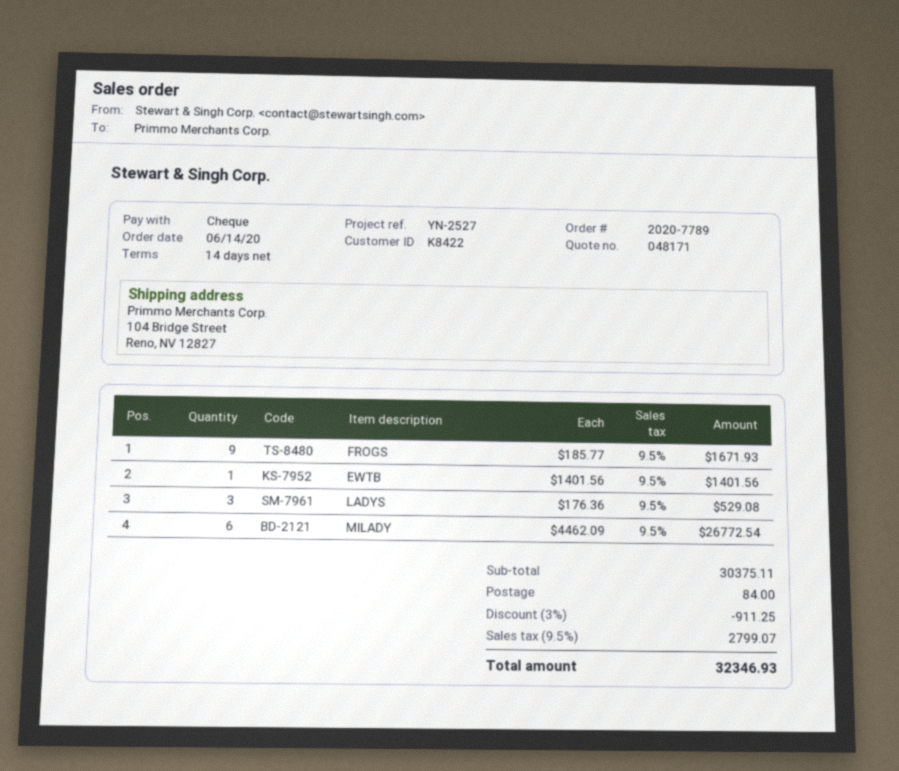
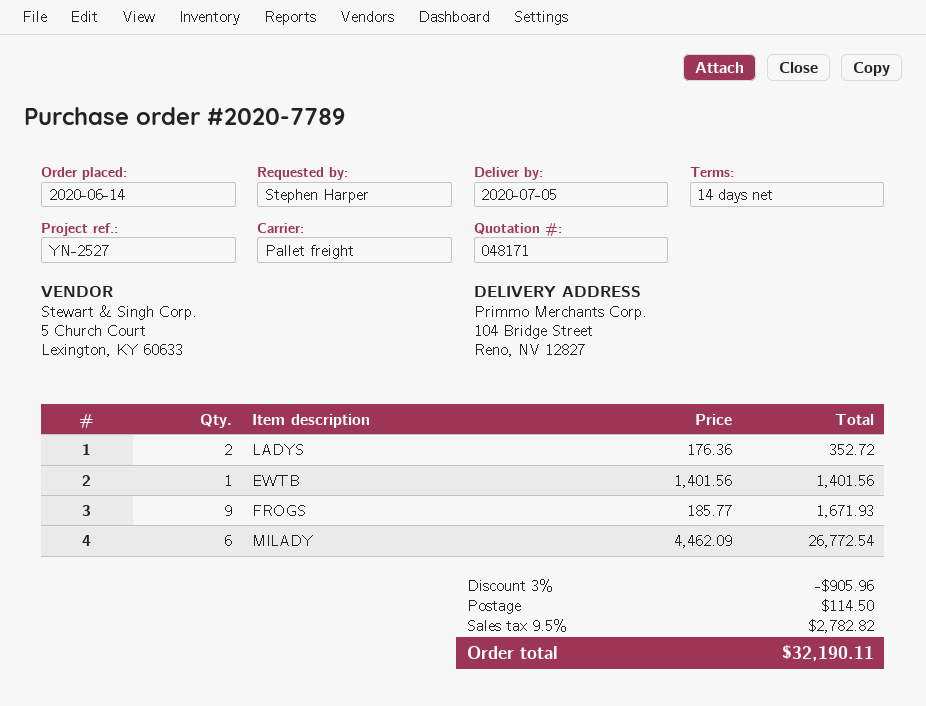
LADYS: 3 x 176.36 = 529.08 -> 2 x 176.36 = 352.72
discount: 3% = 911.25 -> 3% = 905.96
shipping: 84.00 -> 114.50
tax: 9.5% = 2799.07 -> 9.5% = 2782.82
total: 32346.93 -> 32190.11

